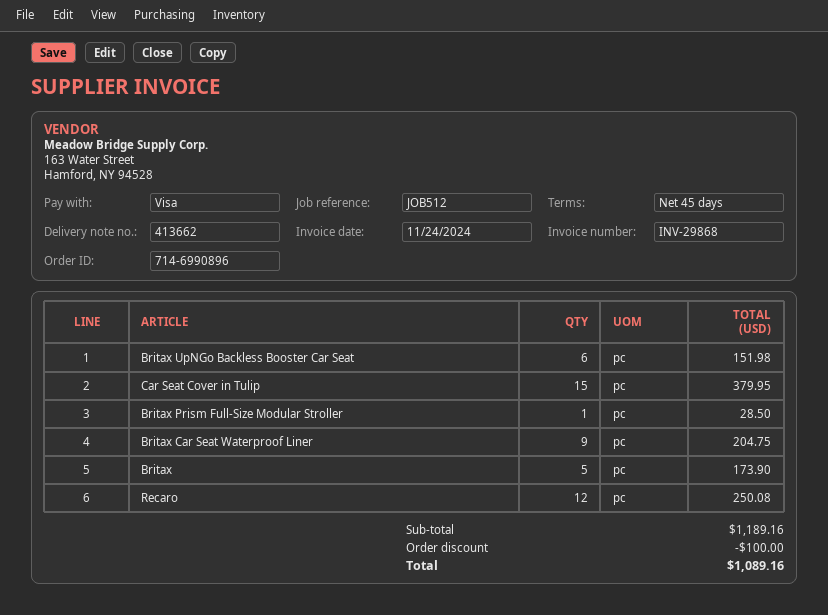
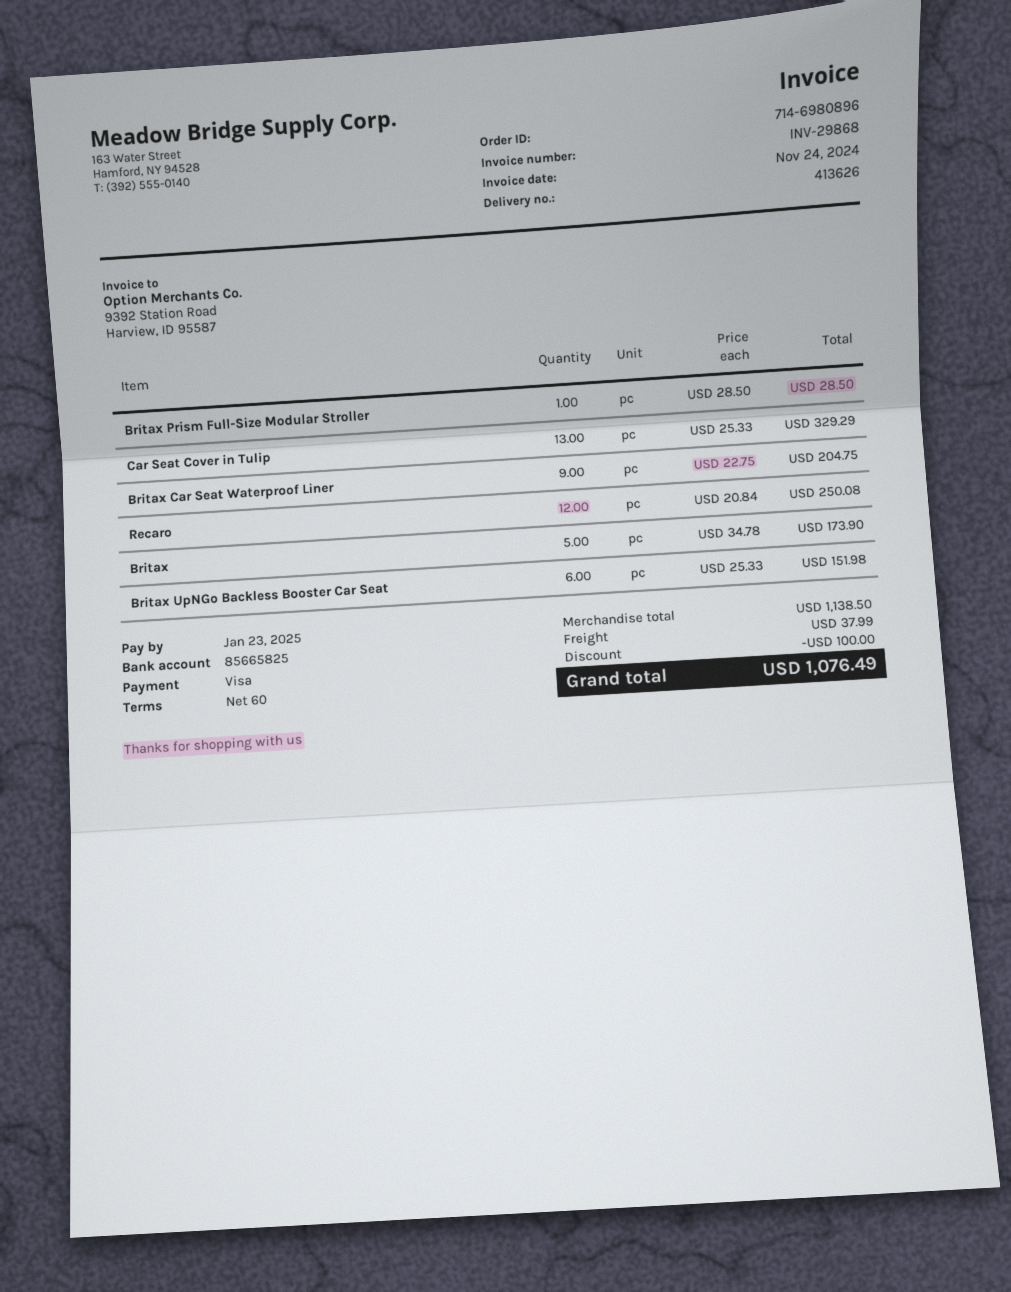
order number: 714-6990896 -> 714-6980896
delivery note number: 413662 -> 413626
payment terms: 45 days -> 60 days
Car Seat Cover in Tulip: 15 for 379.95 -> 13 for 329.29
subtotal: 1189.16 -> 1138.50
shipping: none -> 37.99
total: 1089.16 -> 1076.49

